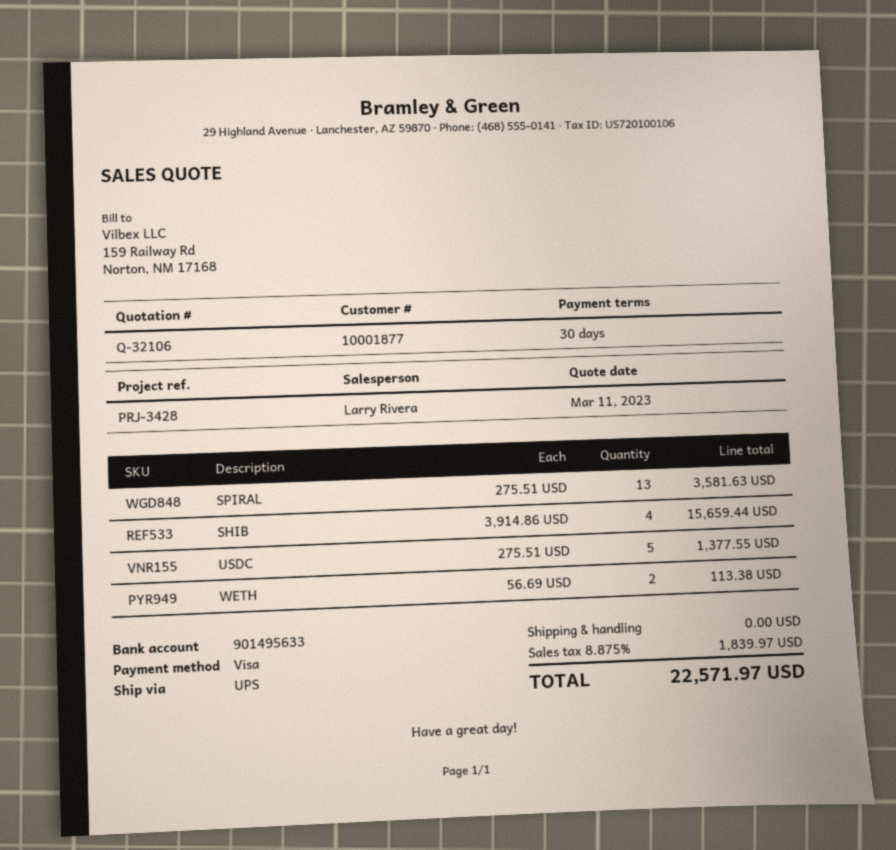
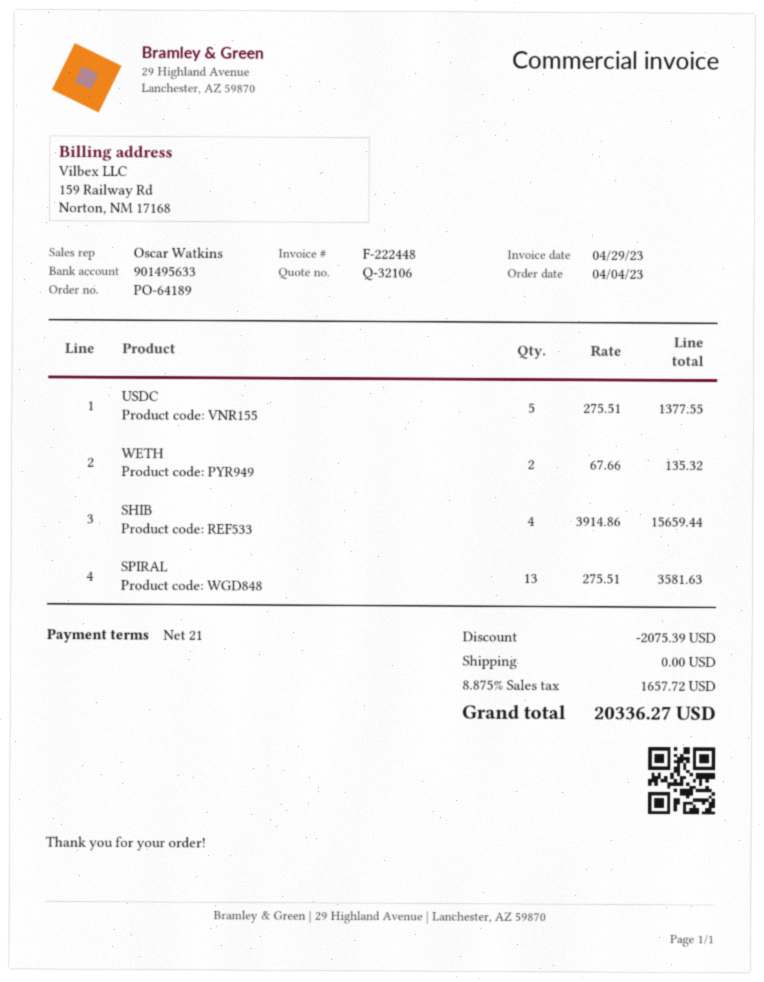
payment terms: 30 days -> 21 days
sales rep: Larry Rivera -> Oscar Watkins
WETH: 2 x 56.69 = 113.38 -> 2 x 67.66 = 135.32
discount: none -> 2075.39
tax: 8.875% = 1839.97 -> 8.875% = 1657.72
total: 22571.97 -> 20336.27

